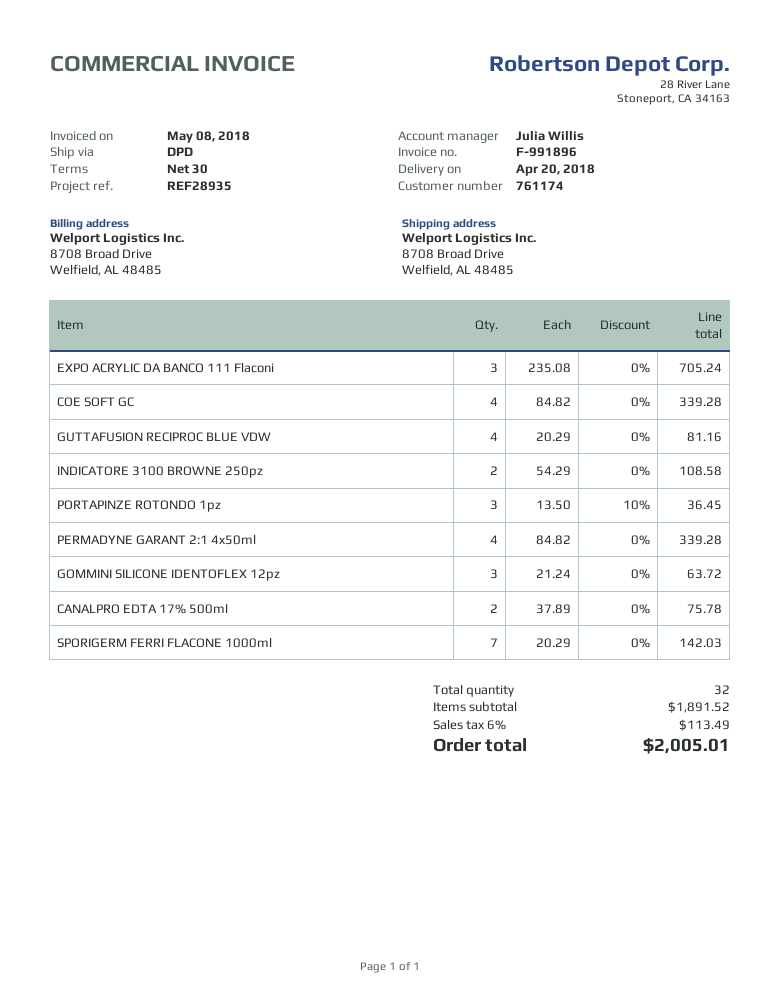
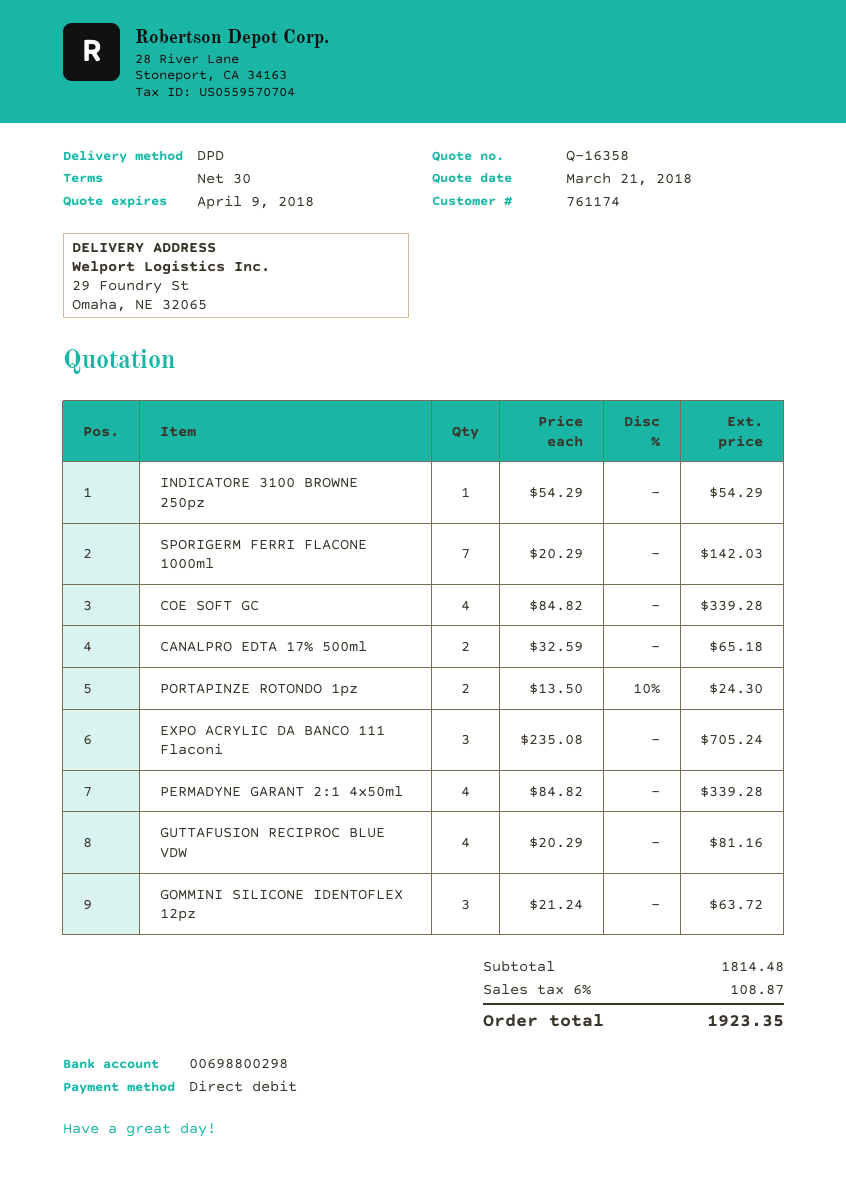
ship to: 8708 Broad Drive, Welfield, AL 48485 -> 29 Foundry St, Omaha, NE 32065
INDICATORE 3100 BROWNE 250pz: 2 x 54.29 = 108.58 -> 1 x 54.29 = 54.29
PORTAPINZE ROTONDO 1pz: 3 x 13.50 - 10% = 36.45 -> 2 x 13.50 - 10% = 24.30
CANALPRO EDTA 17% 500ml: 2 x 37.89 = 75.78 -> 2 x 32.59 = 65.18
subtotal: 1891.52 -> 1814.48
tax: 6% = 113.49 -> 6% = 108.87
total: 2005.01 -> 1923.35

